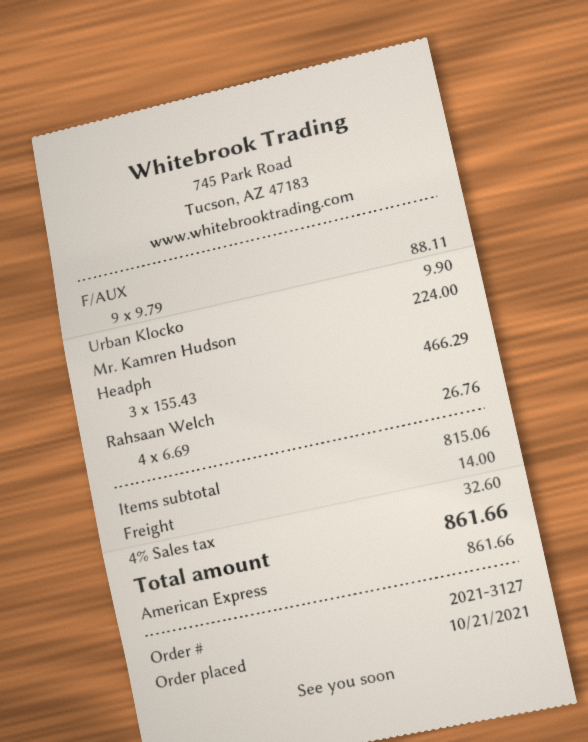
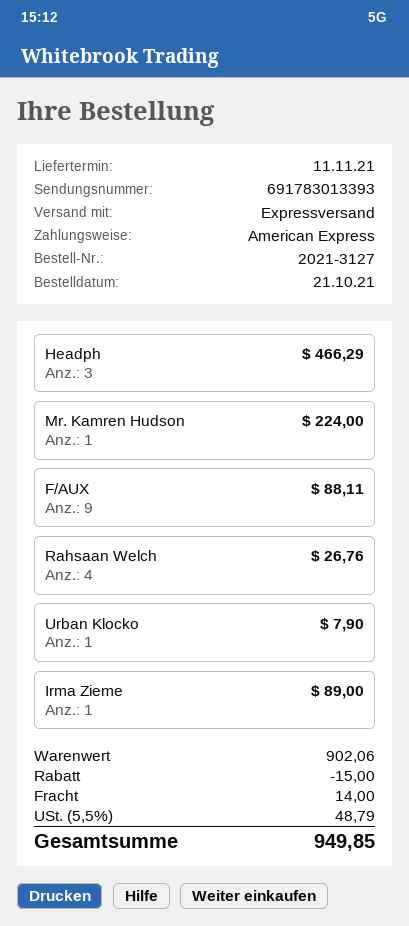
Urban Klocko: 1 for 9.90 -> 1 for 7.90
Irma Zieme: none -> 1 for 89.00
subtotal: 815.06 -> 902.06
discount: none -> 15.00
tax: 4% = 32.60 -> 5.5% = 48.79
total: 861.66 -> 949.85

